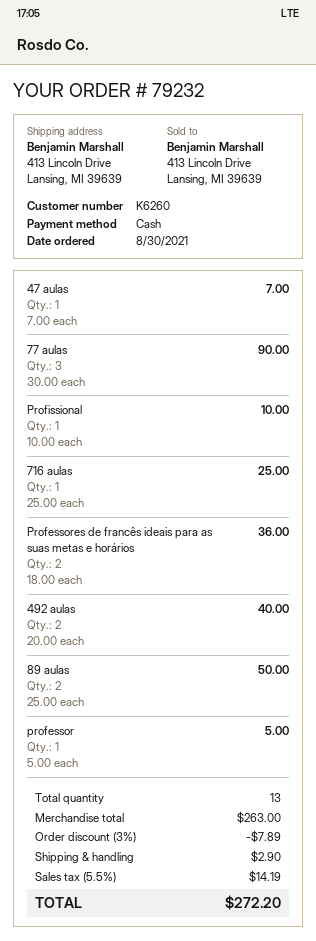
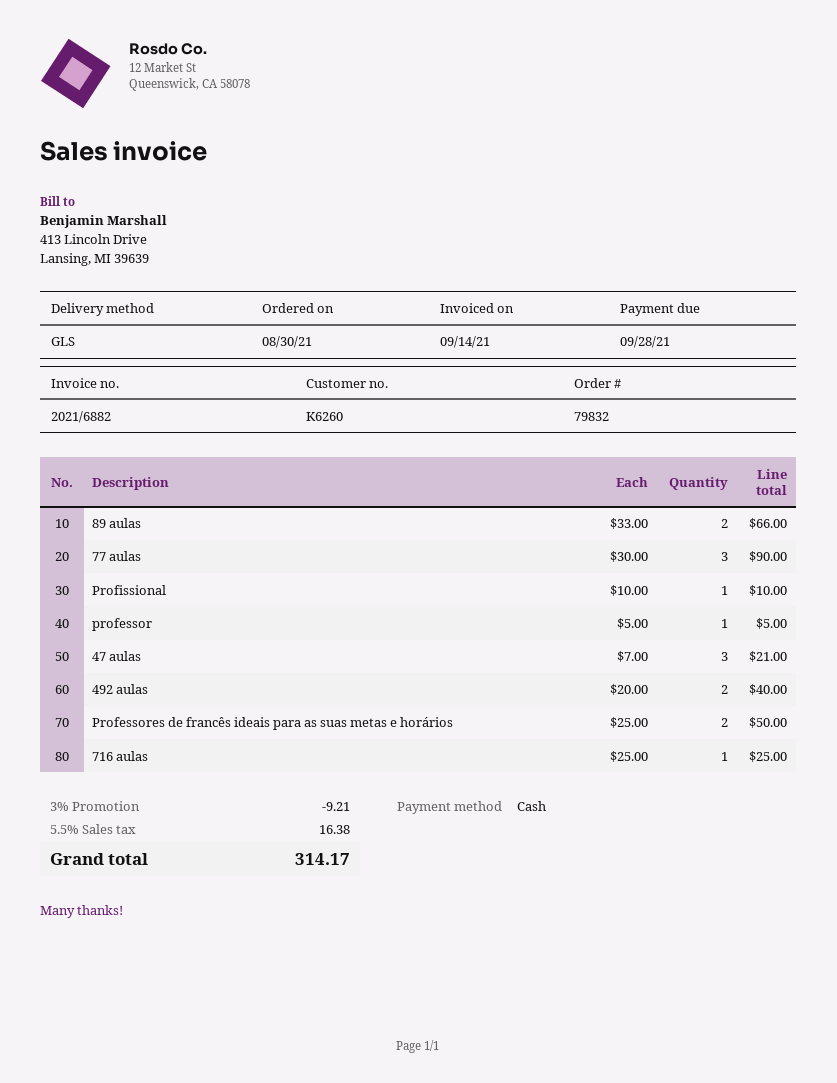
order number: 79232 -> 79832
47 aulas: 1 x 7.00 = 7.00 -> 3 x 7.00 = 21.00
Professores de francês ideais para as suas metas e horários: 2 x 18.00 = 36.00 -> 2 x 25.00 = 50.00
89 aulas: 2 x 25.00 = 50.00 -> 2 x 33.00 = 66.00
discount: 3% = 7.89 -> 3% = 9.21
shipping: 2.90 -> none
tax: 5.5% = 14.19 -> 5.5% = 16.38
total: 272.20 -> 314.17

